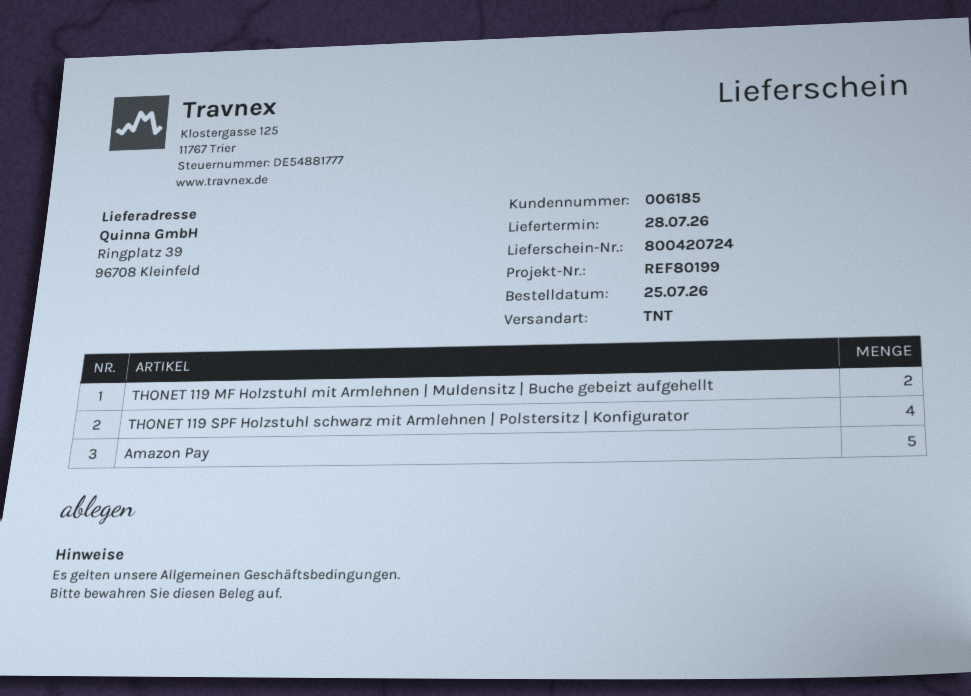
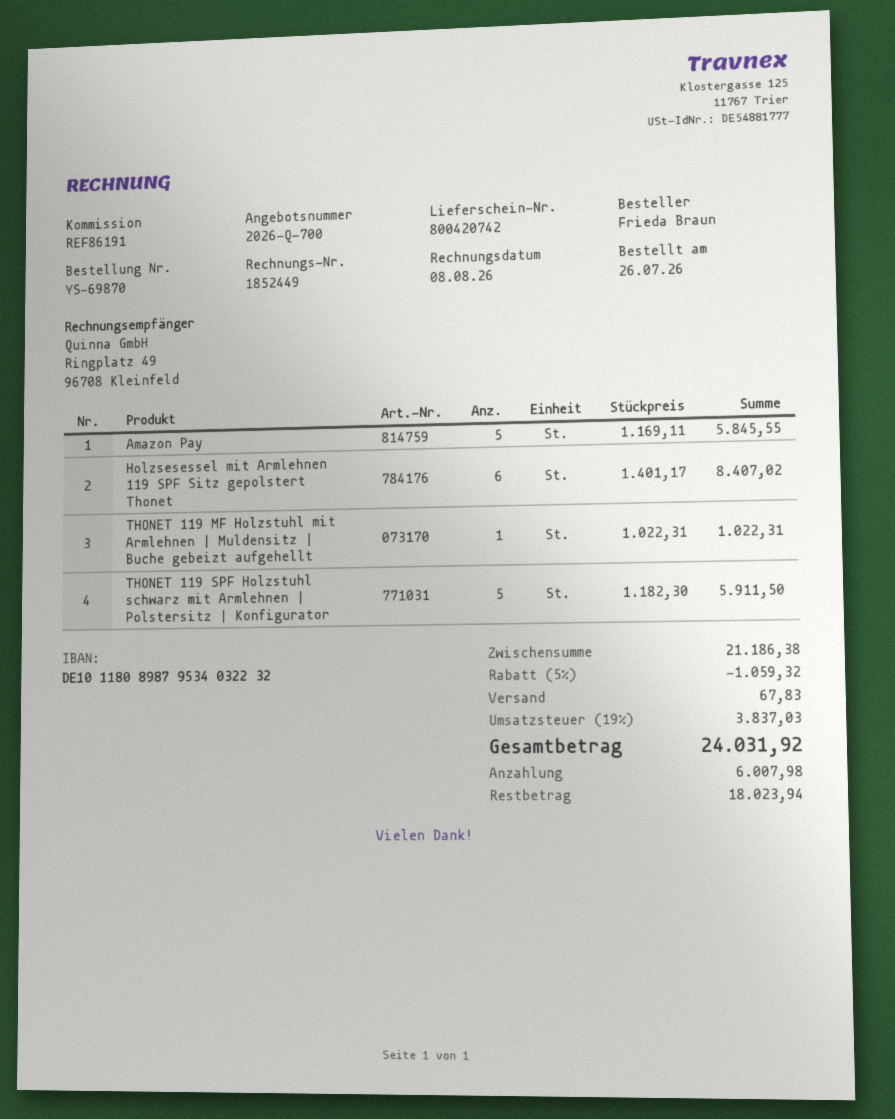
order date: 2026-07-25 -> 2026-07-26
delivery note number: 800420724 -> 800420742
reference: REF80199 -> REF86191
THONET 119 MF Holzstuhl mit Armlehnen | Muldensitz | Buche gebeizt aufgehellt: 2 -> 1
THONET 119 SPF Holzstuhl schwarz mit Armlehnen | Polstersitz | Konfigurator: 4 -> 5
Holzsesessel mit Armlehnen 119 SPF Sitz gepolstert Thonet: none -> 6

